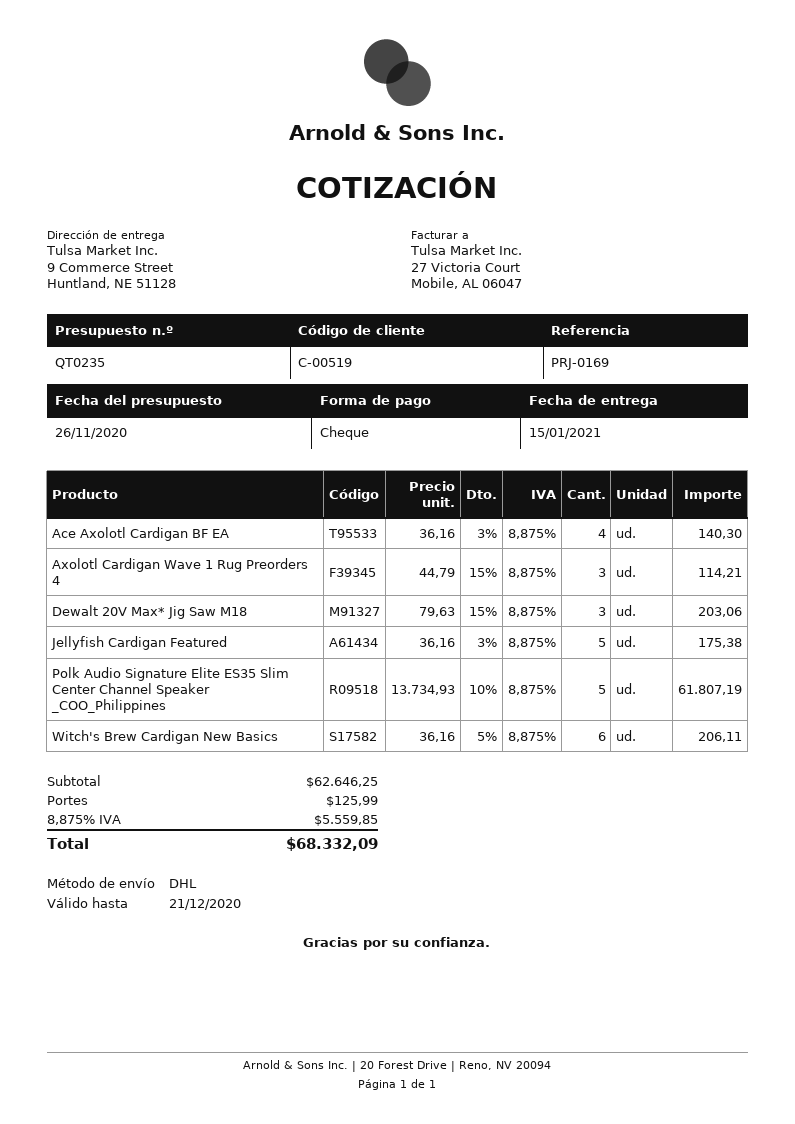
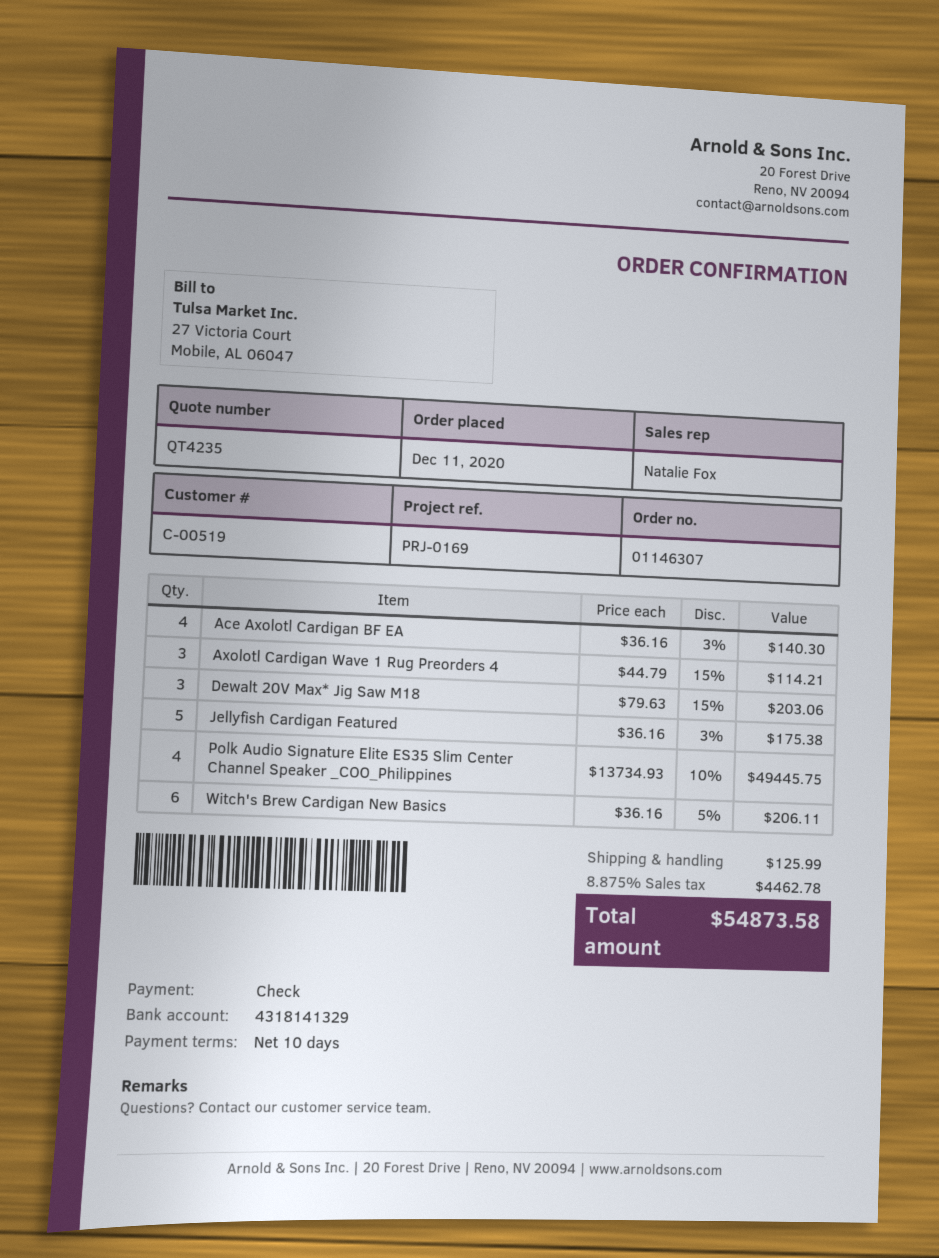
quote number: QT0235 -> QT4235
Polk Audio Signature Elite ES35 Slim Center Channel Speaker _COO_Philippines: 5 x 13734.93 - 10% = 61807.19 -> 4 x 13734.93 - 10% = 49445.75
tax: 8.875% = 5559.85 -> 8.875% = 4462.78
total: 68332.09 -> 54873.58

